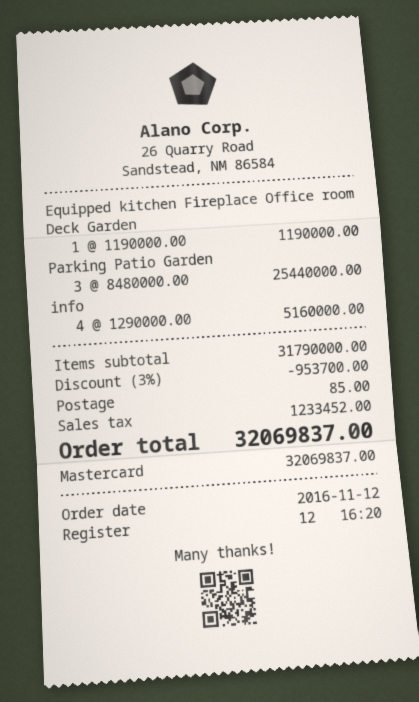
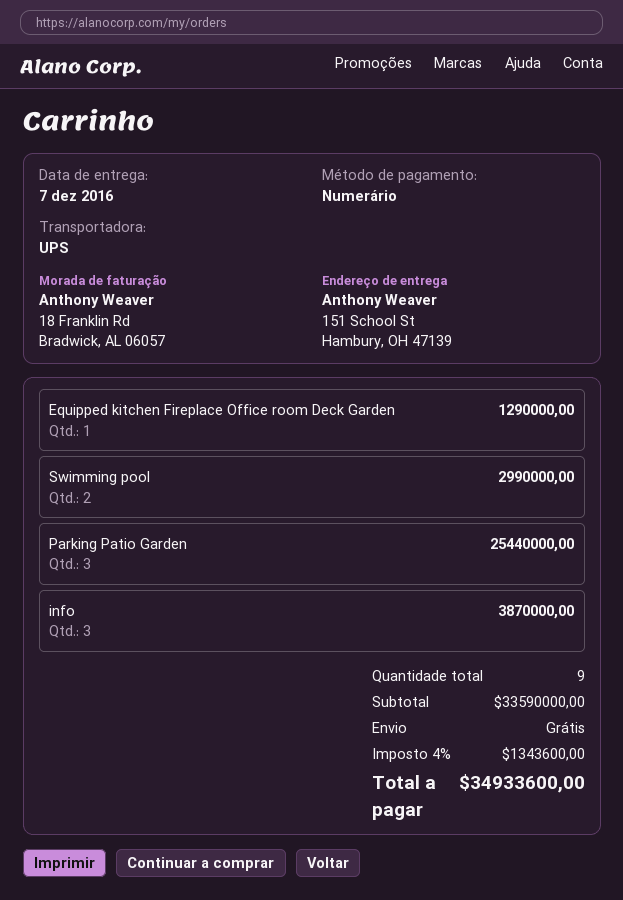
payment method: Mastercard -> cash
Equipped kitchen Fireplace Office room Deck Garden: 1 for 1190000.00 -> 1 for 1290000.00
info: 4 for 5160000.00 -> 3 for 3870000.00
Swimming pool: none -> 2 for 2990000.00
subtotal: 31790000.00 -> 33590000.00
discount: 3% = 953700.00 -> none
shipping: 85.00 -> 0.00
tax: 1233452.00 -> 1343600.00
total: 32069837.00 -> 34933600.00

